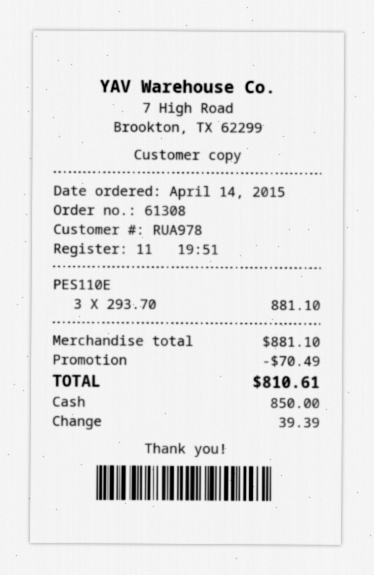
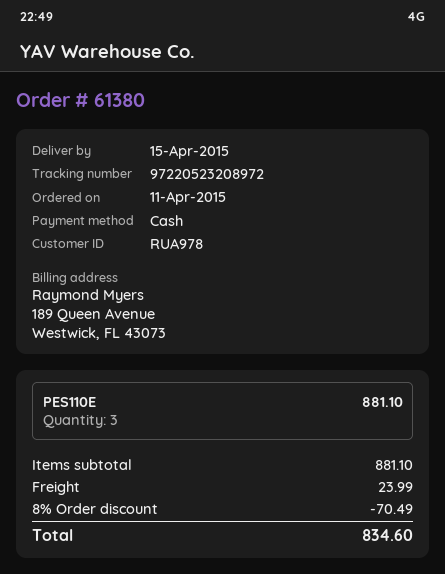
order number: 61308 -> 61380
order date: 2015-04-14 -> 2015-04-11
shipping: none -> 23.99
total: 810.61 -> 834.60

